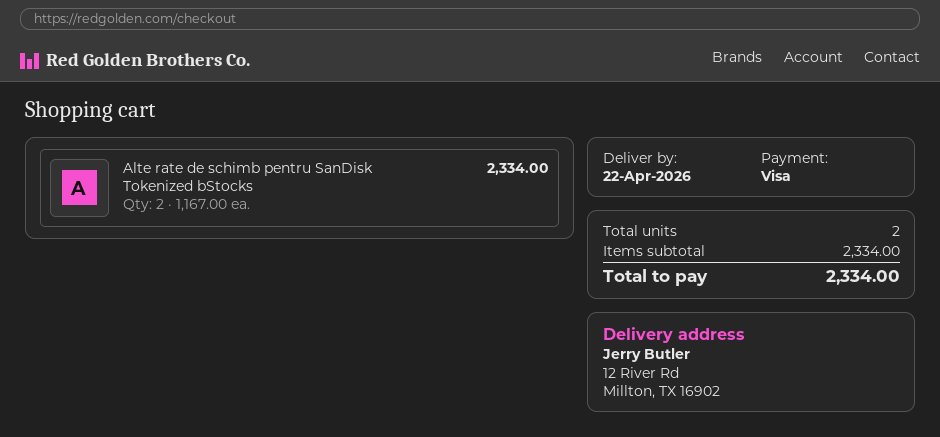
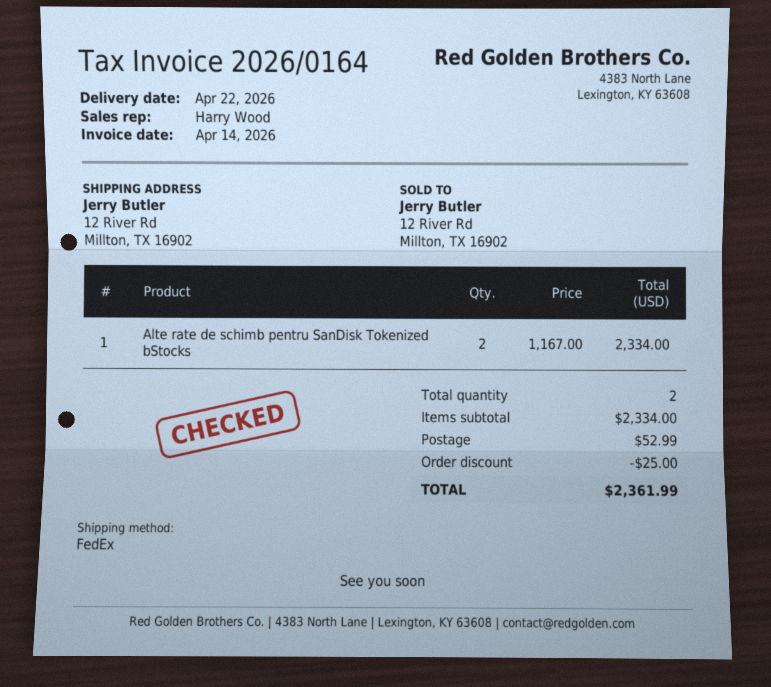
discount: none -> 25.00
shipping: none -> 52.99
total: 2334.00 -> 2361.99

